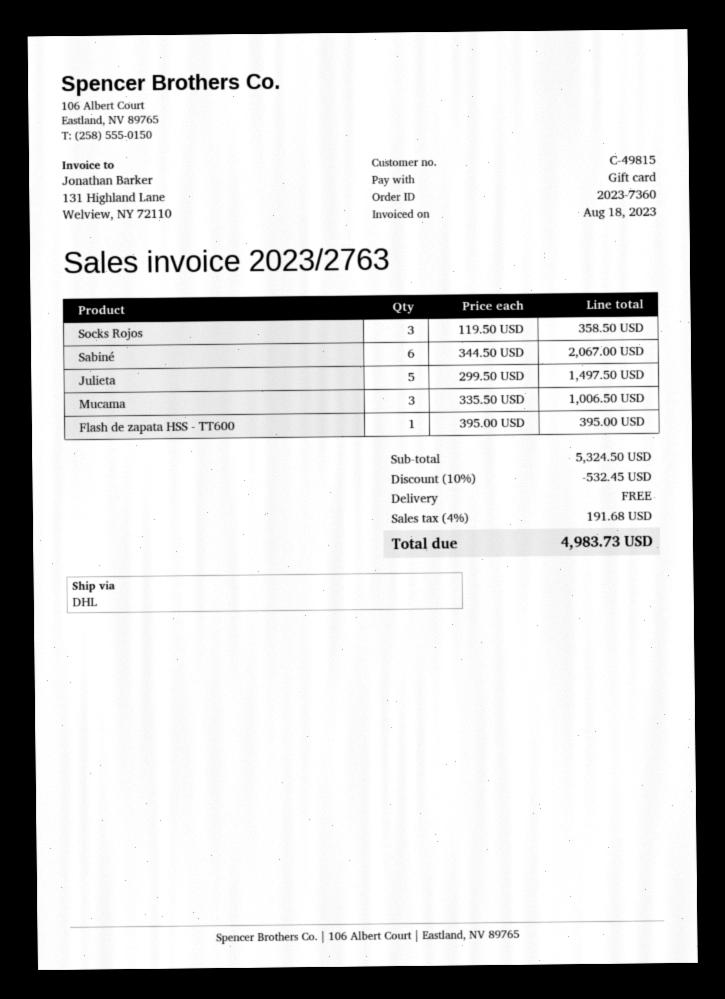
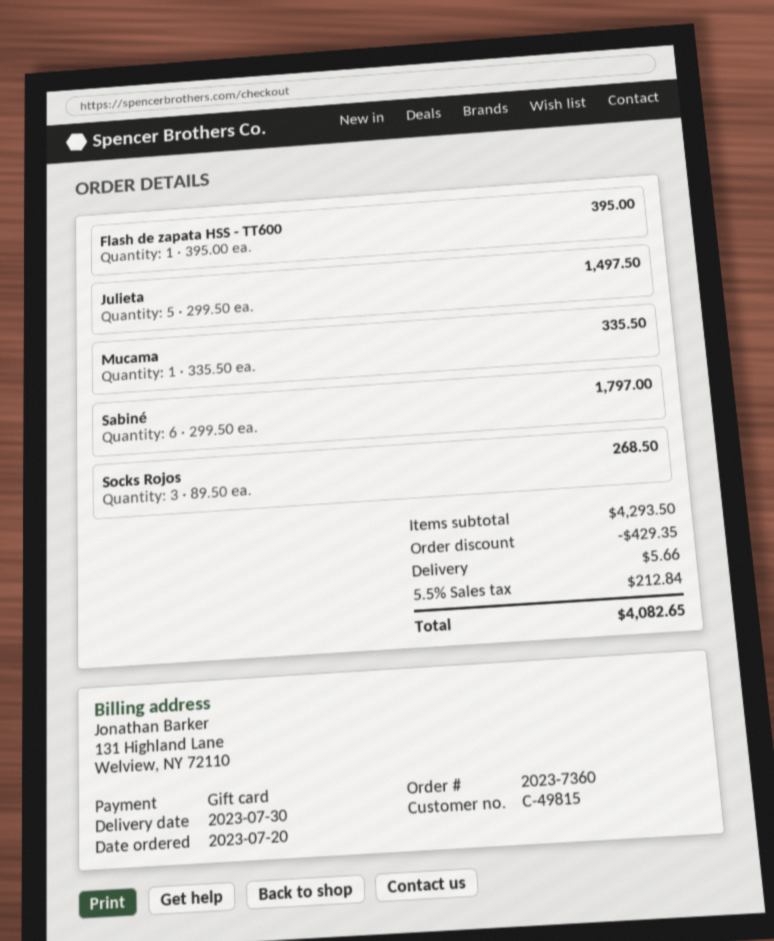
Socks Rojos: 3 x 119.50 = 358.50 -> 3 x 89.50 = 268.50
Sabiné: 6 x 344.50 = 2067.00 -> 6 x 299.50 = 1797.00
Mucama: 3 x 335.50 = 1006.50 -> 1 x 335.50 = 335.50
subtotal: 5324.50 -> 4293.50
discount: 532.45 -> 429.35
shipping: 0.00 -> 5.66
tax: 4% = 191.68 -> 5.5% = 212.84
total: 4983.73 -> 4082.65

